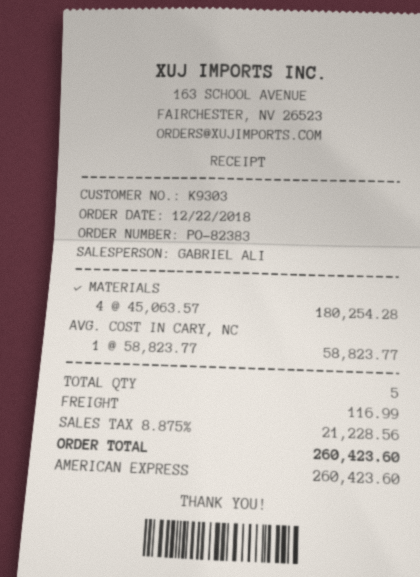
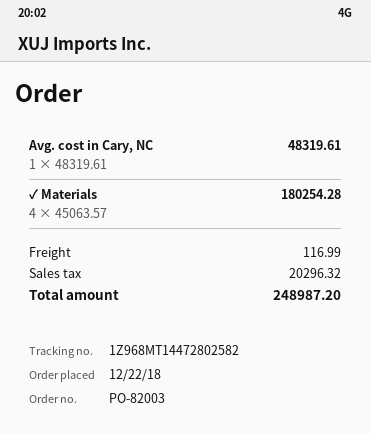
order number: PO-82383 -> PO-82003
AVG. COST IN CARY, NC: 1 x 58823.77 = 58823.77 -> 1 x 48319.61 = 48319.61
tax: 21228.56 -> 20296.32
total: 260423.60 -> 248987.20

